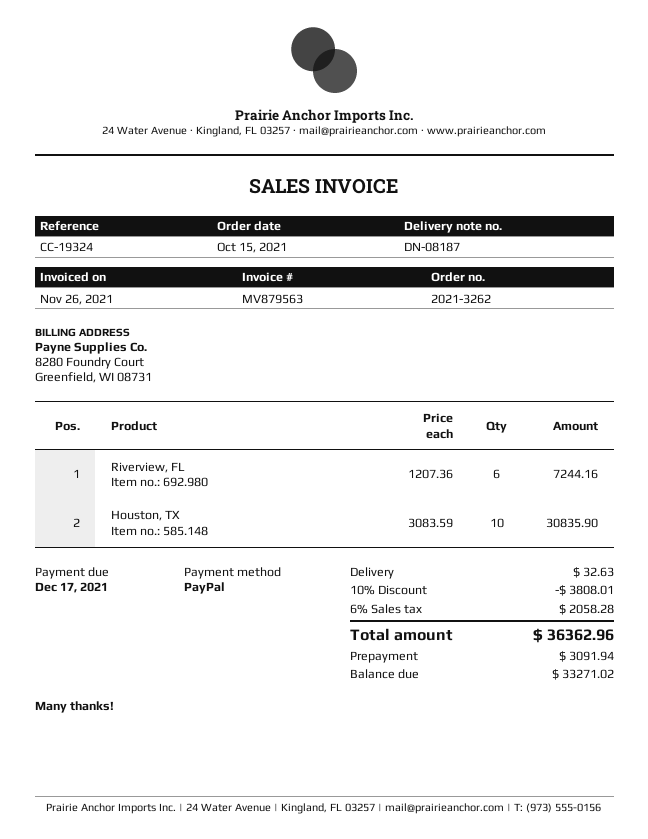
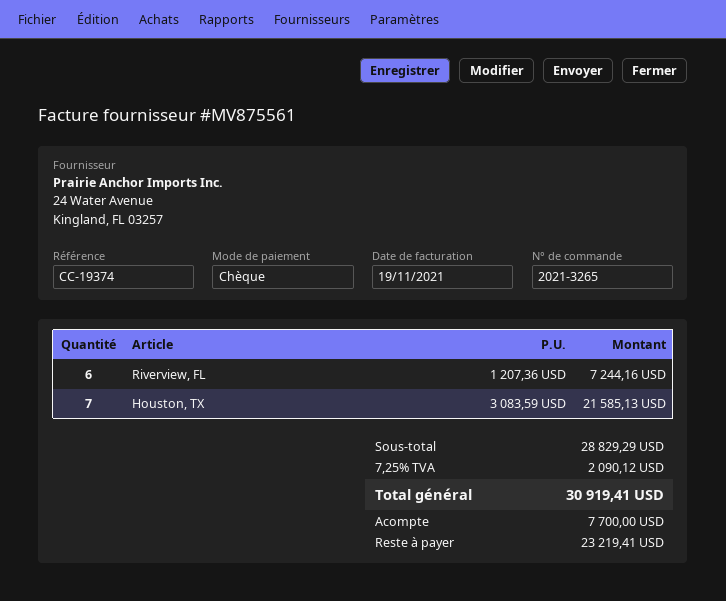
order number: 2021-3262 -> 2021-3265
invoice number: MV879563 -> MV875561
invoice date: 2021-11-26 -> 2021-11-19
reference: CC-19324 -> CC-19374
payment method: PayPal -> cheque
Houston, TX: 10 x 3083.59 = 30835.90 -> 7 x 3083.59 = 21585.13
discount: 10% = 3808.01 -> none
shipping: 32.63 -> none
tax: 6% = 2058.28 -> 7.25% = 2090.12
total: 36362.96 -> 30919.41
deposit: 3091.94 -> 7700.00
balance: 33271.02 -> 23219.41

